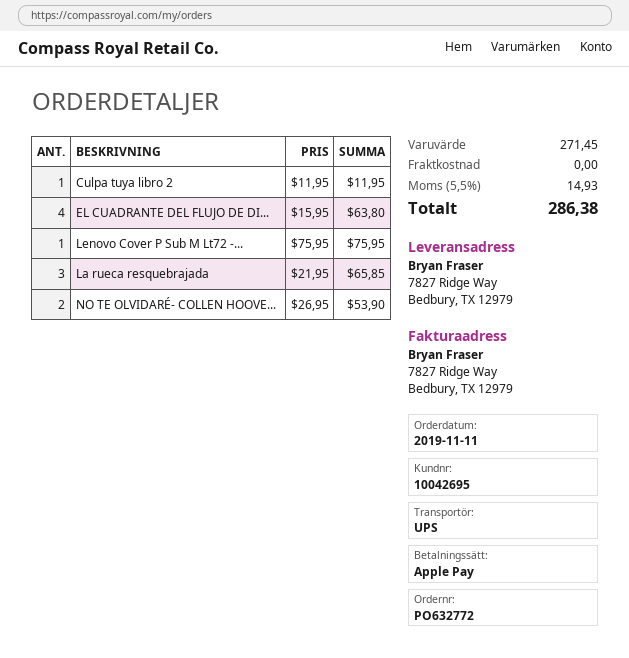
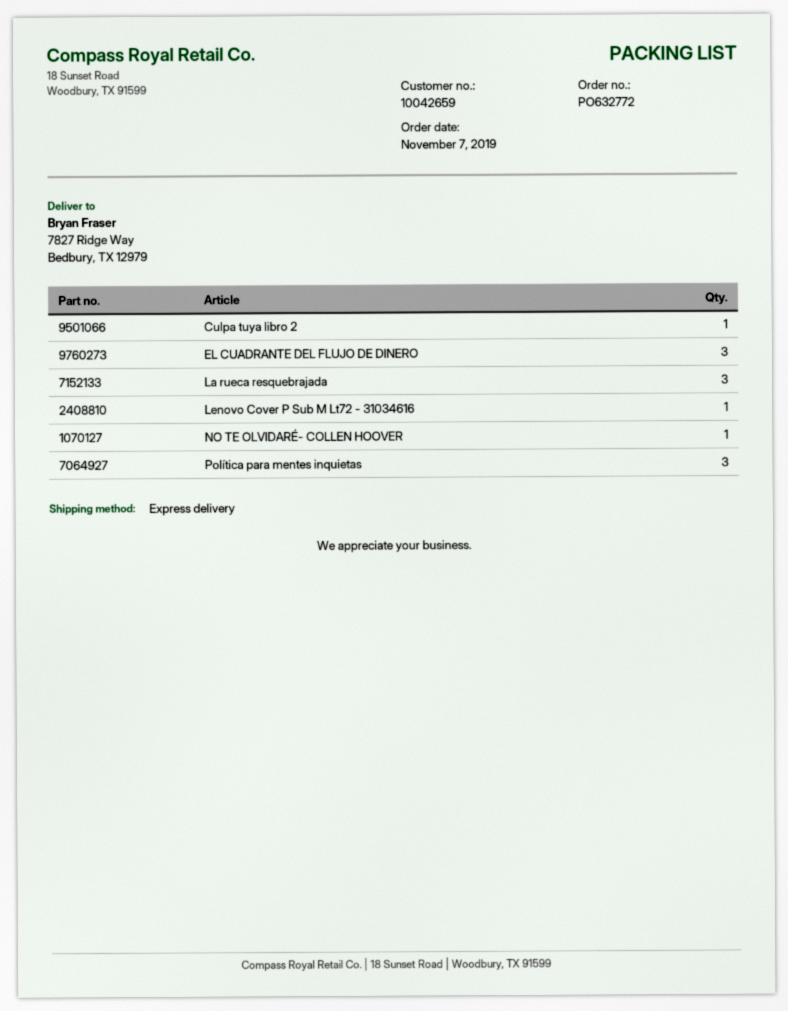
order date: 2019-11-11 -> 2019-11-07
customer number: 10042695 -> 10042659
shipping method: UPS -> express
EL CUADRANTE DEL FLUJO DE DI...: 4 -> 3
NO TE OLVIDARÉ- COLLEN HOOVE...: 2 -> 1
Política para mentes inquietas: none -> 3

